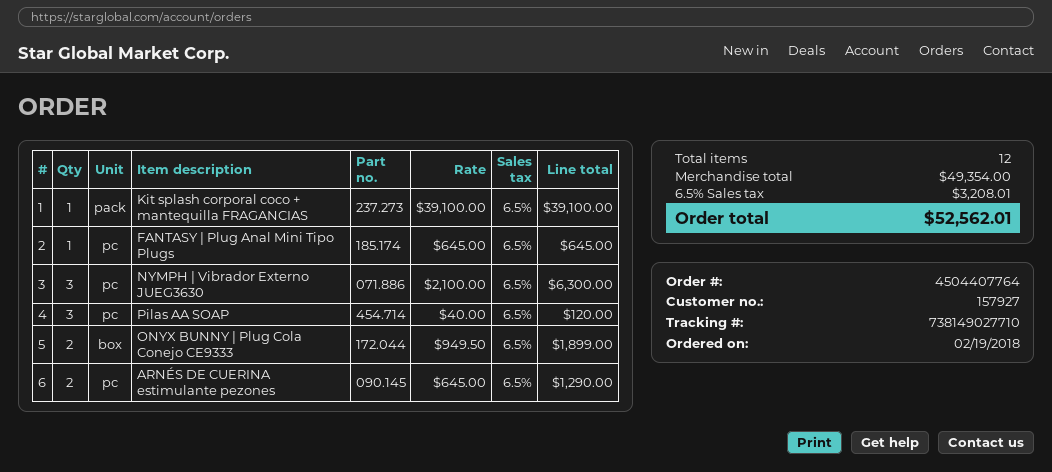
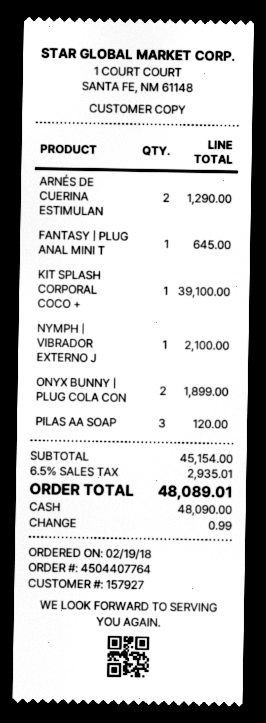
NYMPH | Vibrador Externo JUEG3630: 3 for 6300.00 -> 1 for 2100.00
subtotal: 49354.00 -> 45154.00
tax: 6.5% = 3208.01 -> 6.5% = 2935.01
total: 52562.01 -> 48089.01

